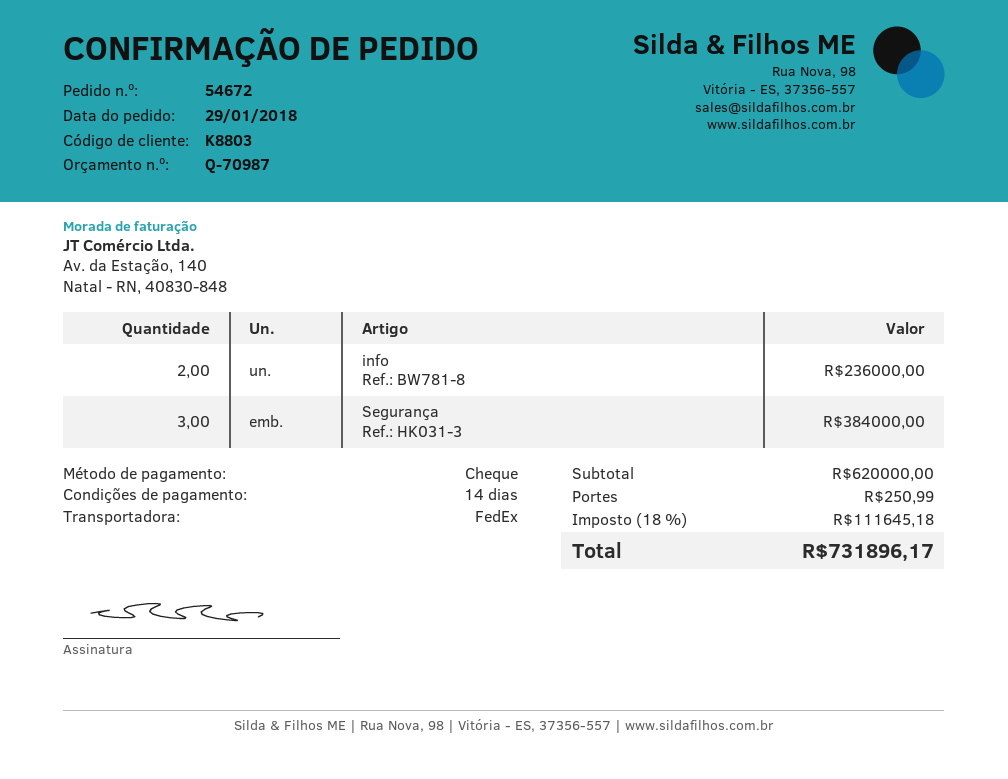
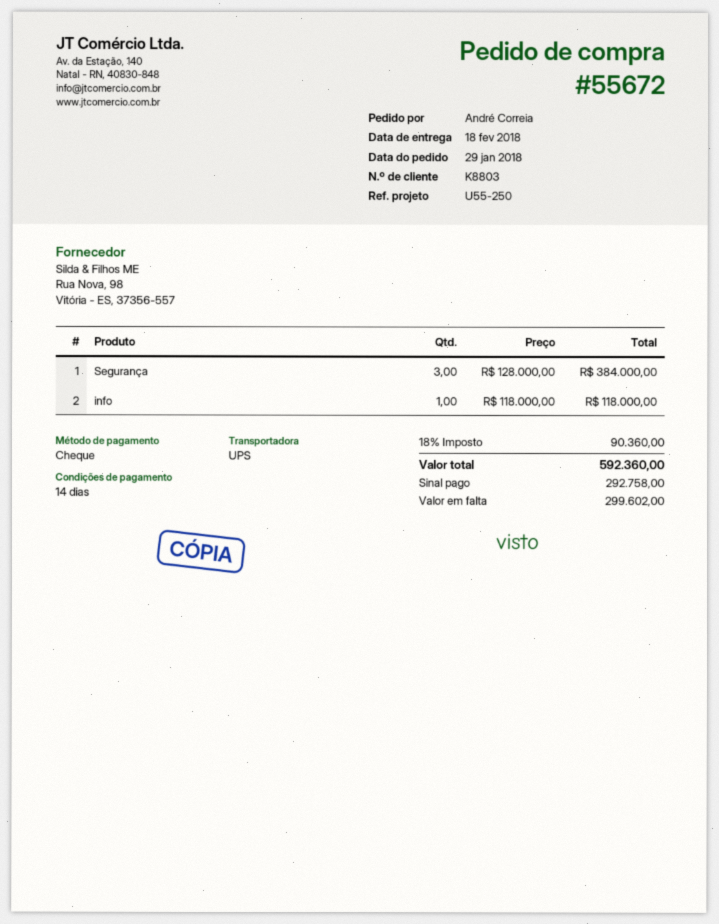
order number: 54672 -> 55672
shipping method: FedEx -> UPS
info: 2 for 236000.00 -> 1 for 118000.00
shipping: 250.99 -> none
tax: 18% = 111645.18 -> 18% = 90360.00
total: 731896.17 -> 592360.00

